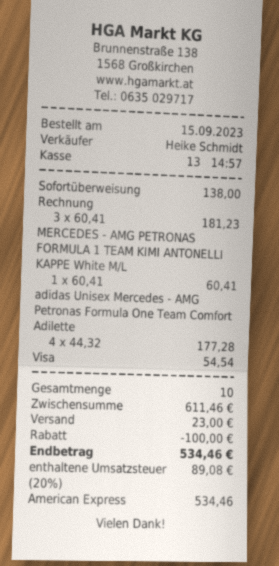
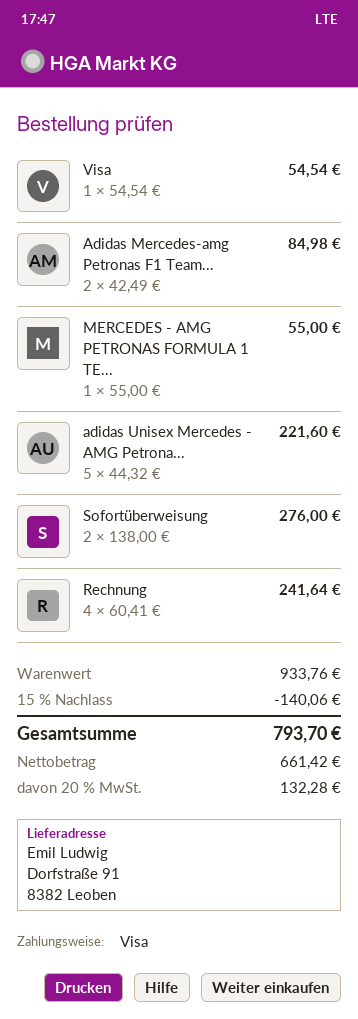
payment method: American Express -> Visa
Sofortüberweisung: 1 x 138.00 = 138.00 -> 2 x 138.00 = 276.00
Rechnung: 3 x 60.41 = 181.23 -> 4 x 60.41 = 241.64
MERCEDES - AMG PETRONAS FORMULA 1 TEAM KIMI ANTONELLI KAPPE White M/L: 1 x 60.41 = 60.41 -> 1 x 55.00 = 55.00
adidas Unisex Mercedes - AMG Petronas Formula One Team Comfort Adilette: 4 x 44.32 = 177.28 -> 5 x 44.32 = 221.60
Adidas Mercedes-amg Petronas F1 Team...: none -> 2 x 42.49 = 84.98
subtotal: 611.46 -> 933.76
discount: 100.00 -> 140.06
shipping: 23.00 -> none
tax: 20% = 89.08 -> 20% = 132.28
total: 534.46 -> 793.70

